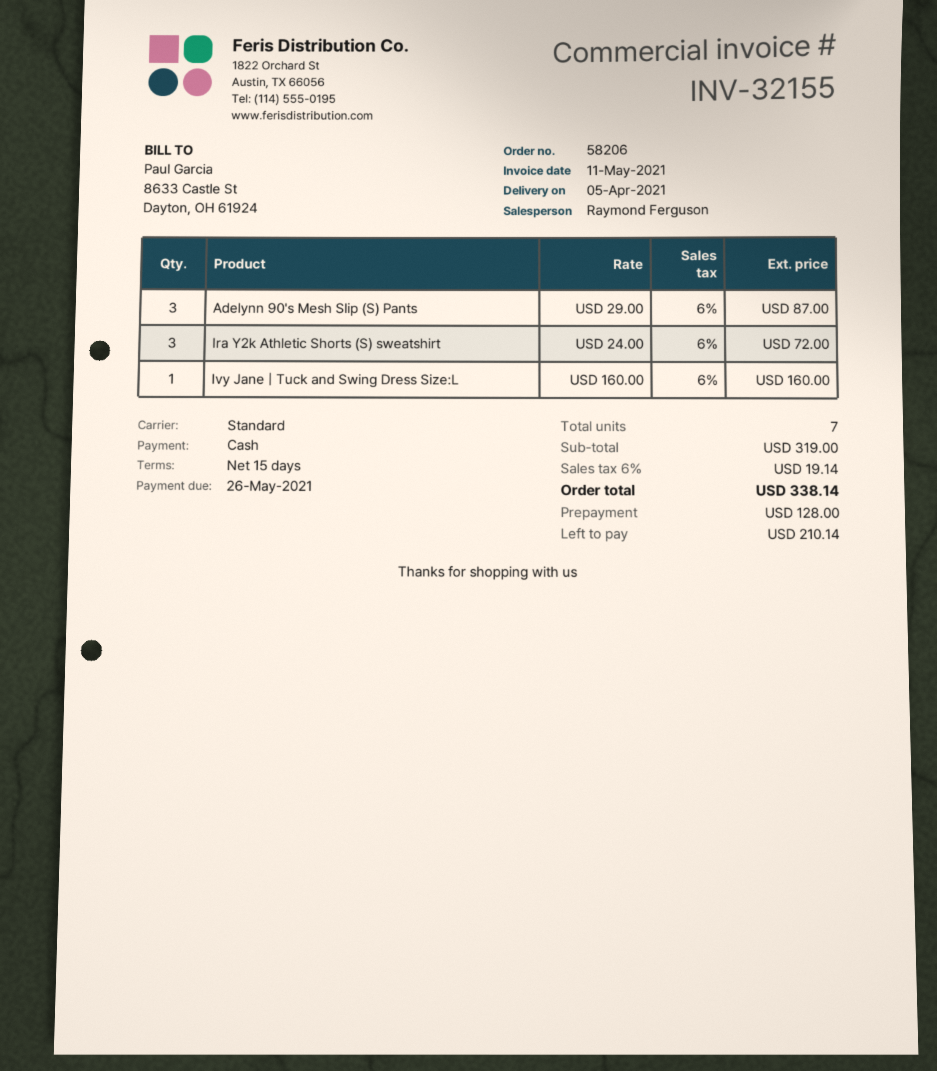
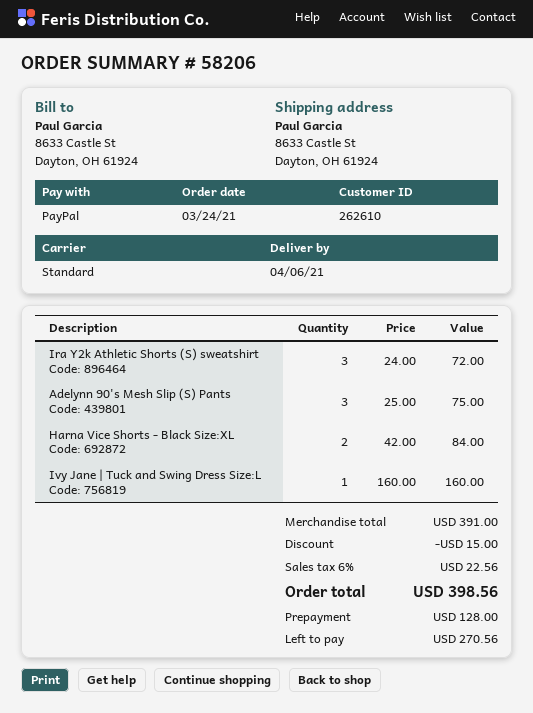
delivery date: 2021-04-05 -> 2021-04-06
payment method: cash -> PayPal
Adelynn 90's Mesh Slip (S) Pants: 3 x 29.00 = 87.00 -> 3 x 25.00 = 75.00
Harna Vice Shorts - Black Size:XL: none -> 2 x 42.00 = 84.00
subtotal: 319.00 -> 391.00
discount: none -> 15.00
tax: 6% = 19.14 -> 6% = 22.56
total: 338.14 -> 398.56
balance: 210.14 -> 270.56

